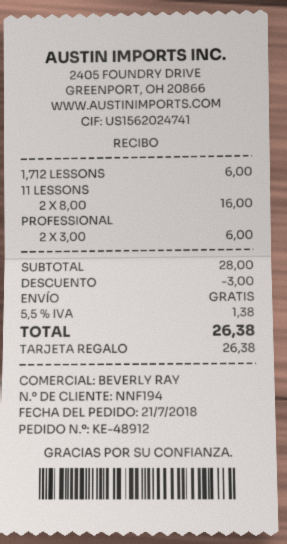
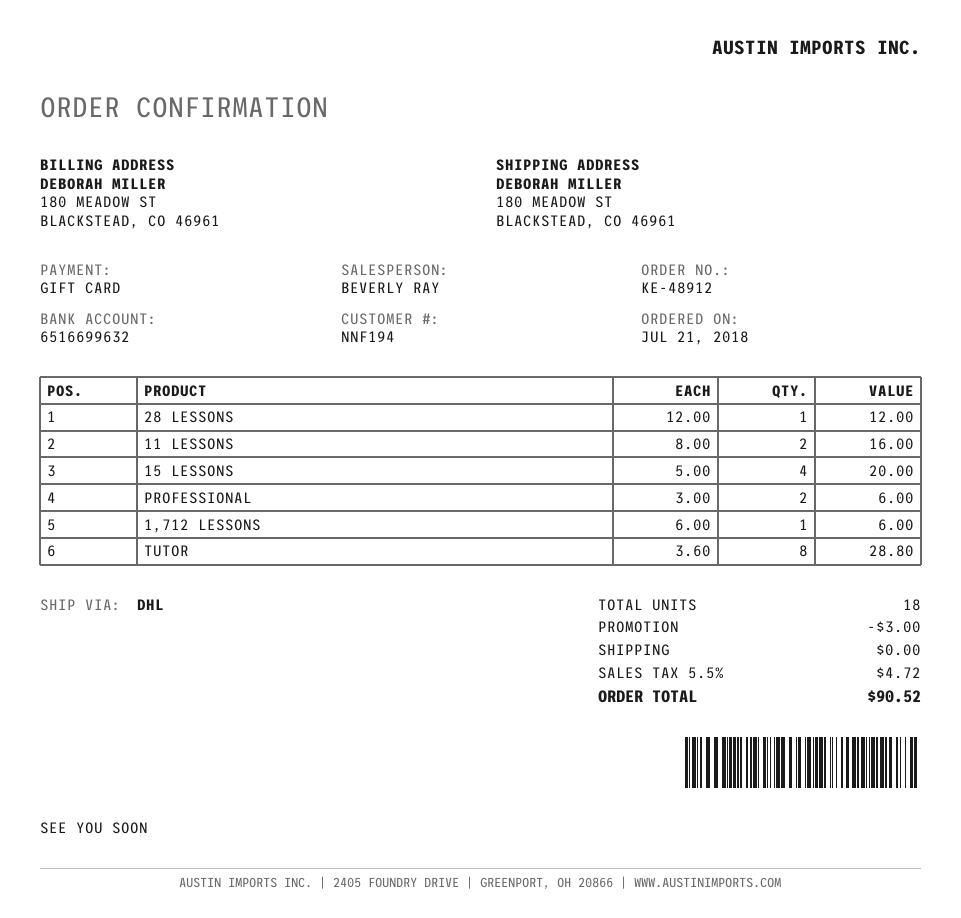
28 LESSONS: none -> 1 x 12.00 = 12.00
15 LESSONS: none -> 4 x 5.00 = 20.00
TUTOR: none -> 8 x 3.60 = 28.80
tax: 5.5% = 1.38 -> 5.5% = 4.72
total: 26.38 -> 90.52

